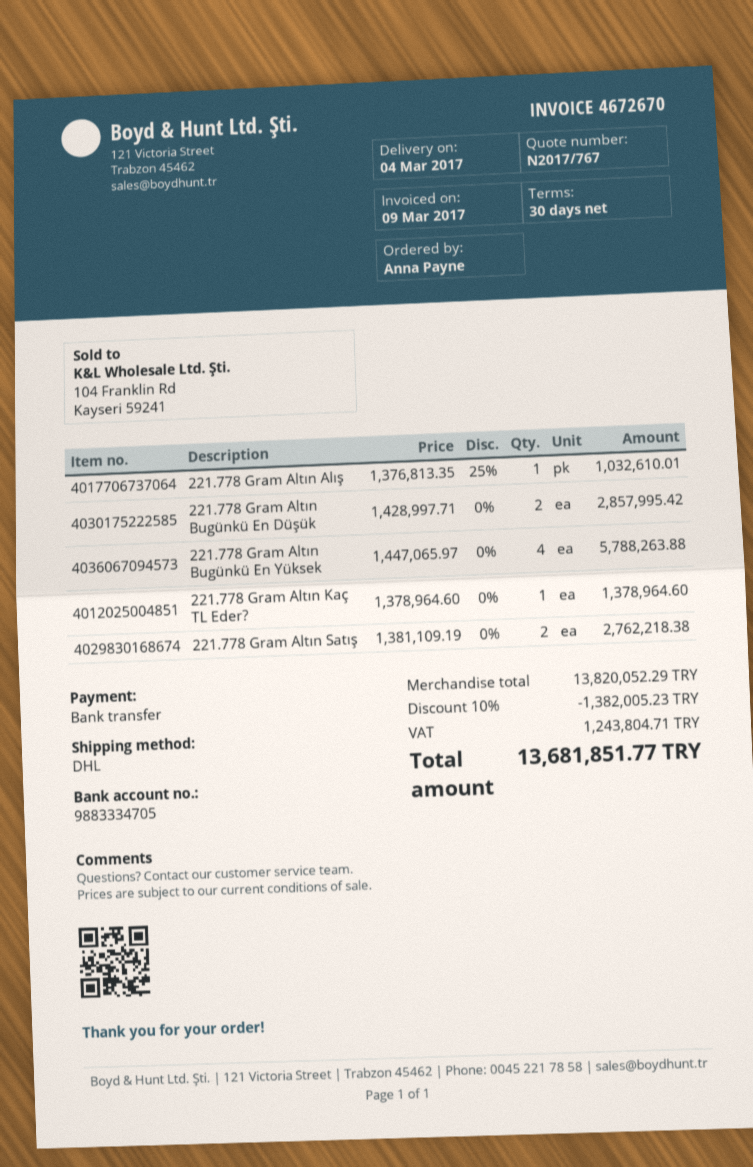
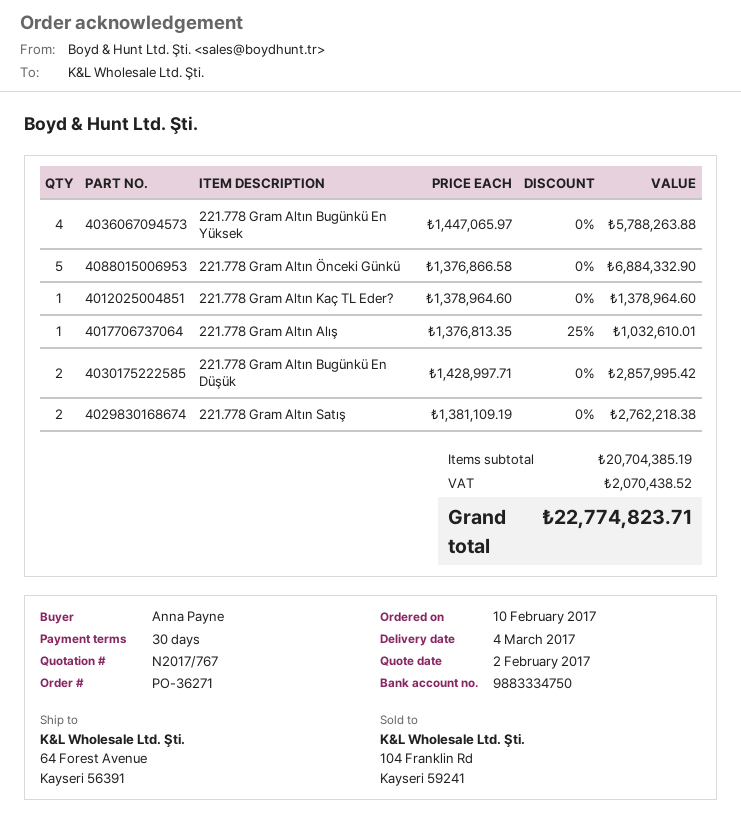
bank account: 9883334705 -> 9883334750
221.778 Gram Altın Önceki Günkü: none -> 5 x 1376866.58 = 6884332.90
subtotal: 13820052.29 -> 20704385.19
discount: 10% = 1382005.23 -> none
tax: 1243804.71 -> 2070438.52
total: 13681851.77 -> 22774823.71

